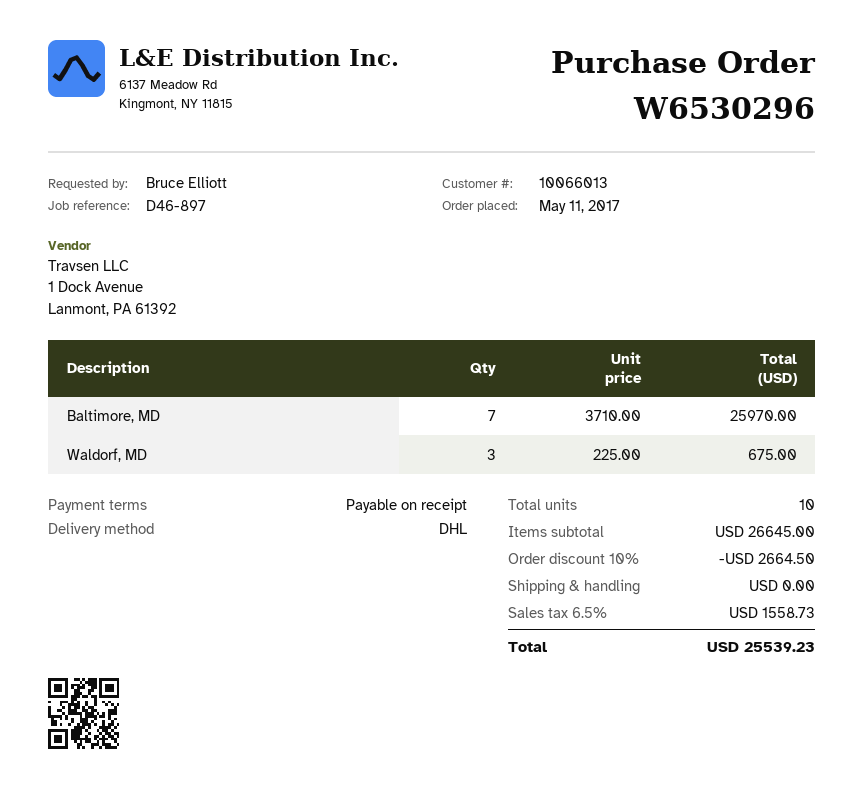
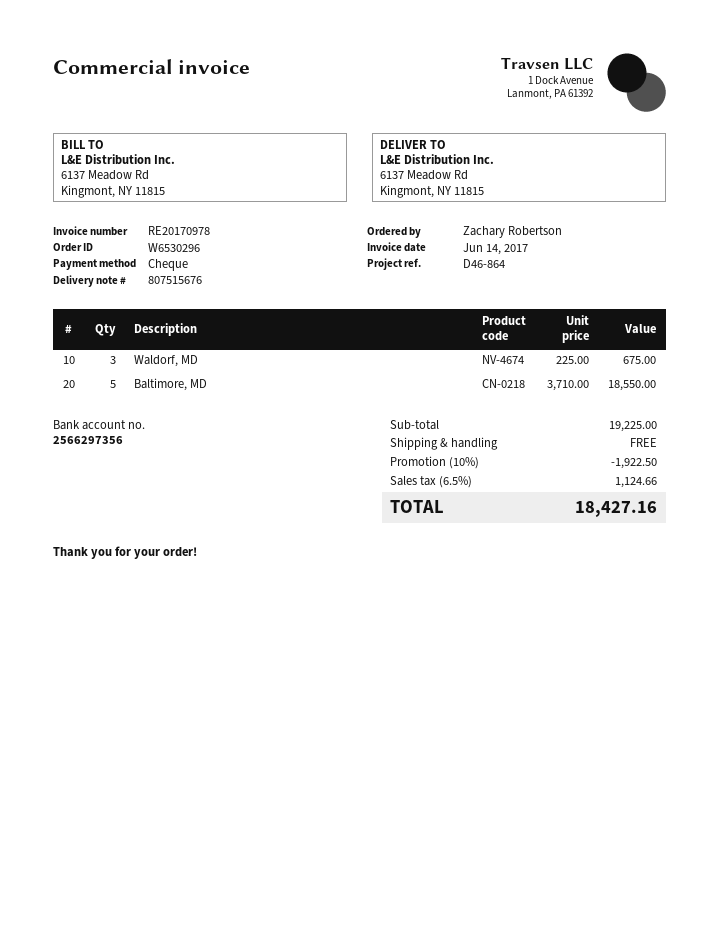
reference: D46-897 -> D46-864
ordered by: Bruce Elliott -> Zachary Robertson
Baltimore, MD: 7 x 3710.00 = 25970.00 -> 5 x 3710.00 = 18550.00
subtotal: 26645.00 -> 19225.00
discount: 10% = 2664.50 -> 10% = 1922.50
tax: 6.5% = 1558.73 -> 6.5% = 1124.66
total: 25539.23 -> 18427.16

